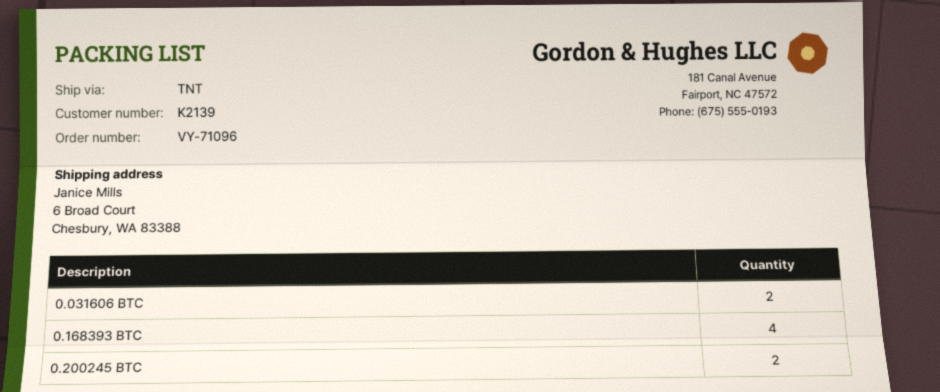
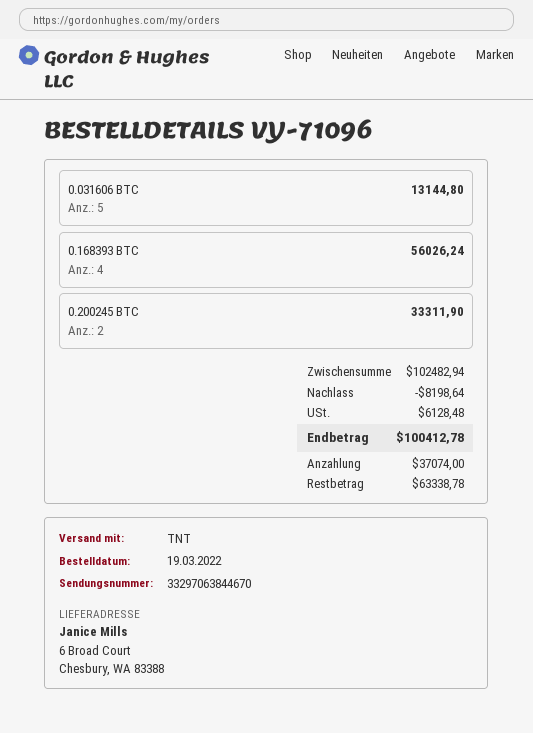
0.031606 BTC: 2 -> 5

